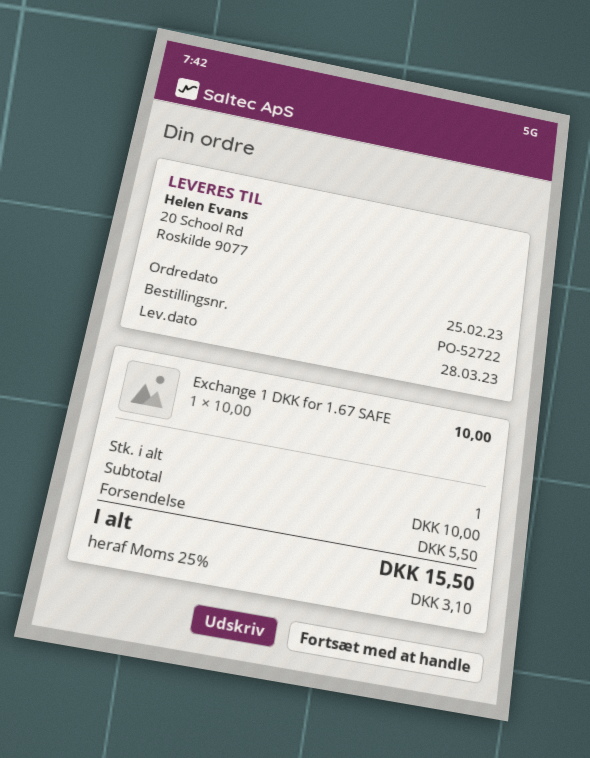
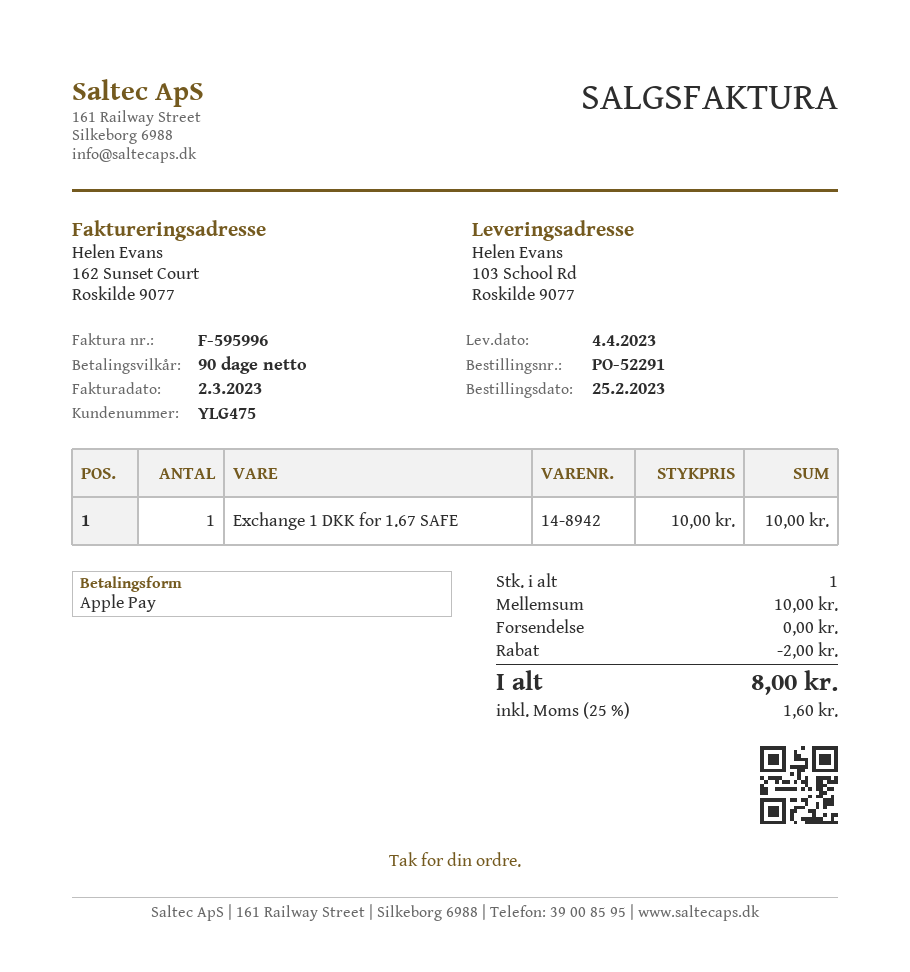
order number: PO-52722 -> PO-52291
delivery date: 2023-03-28 -> 2023-04-04
ship to: 20 School Rd, Roskilde 9077 -> 103 School Rd, Roskilde 9077
discount: none -> 2.00
shipping: 5.50 -> 0.00
tax: 25% = 3.10 -> 25% = 1.60
total: 15.50 -> 8.00

